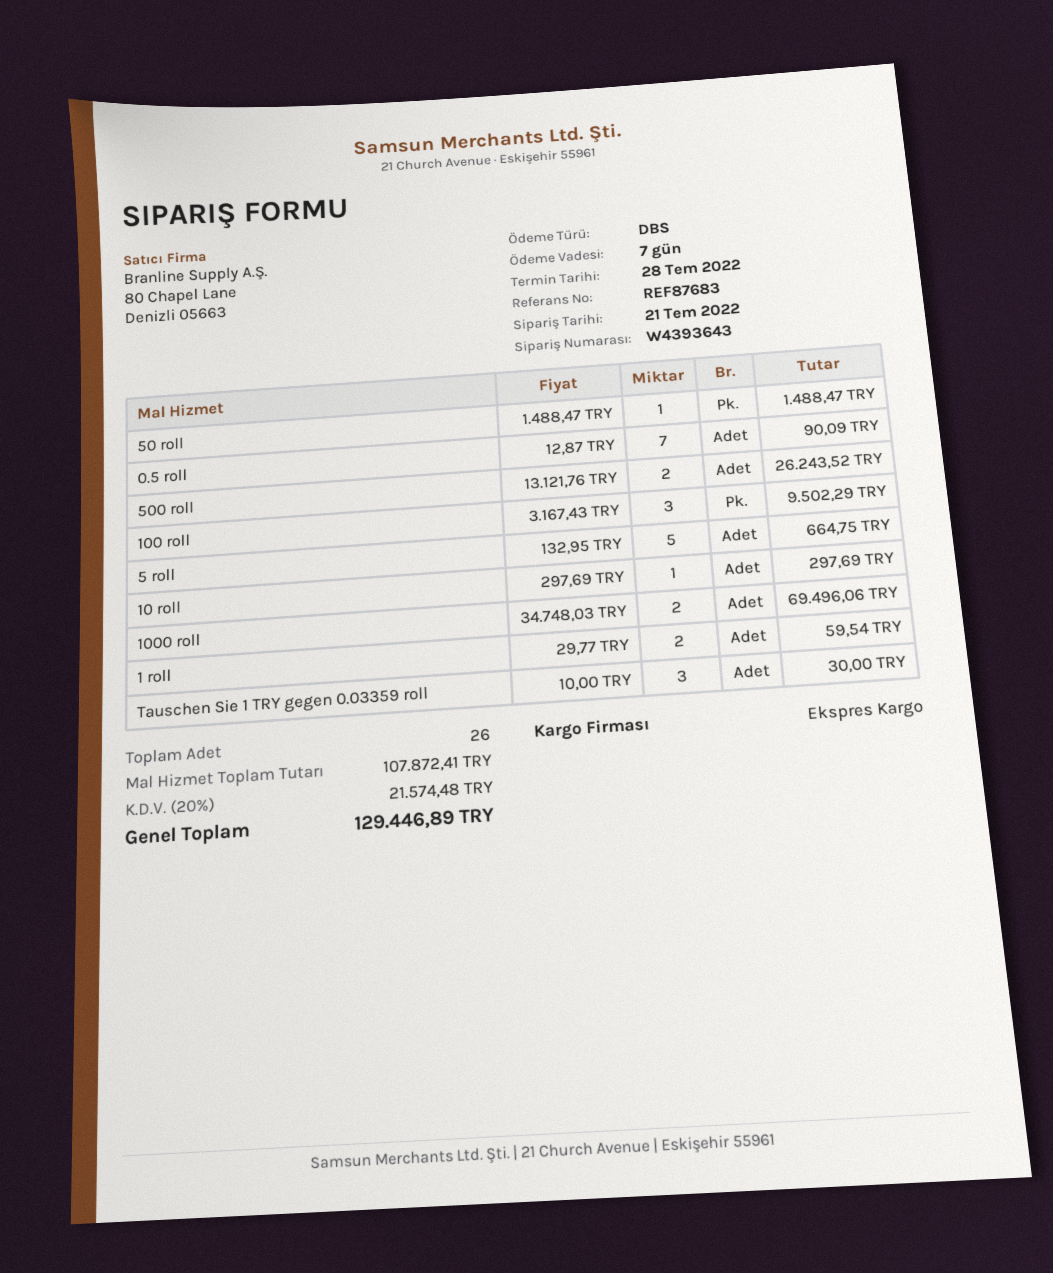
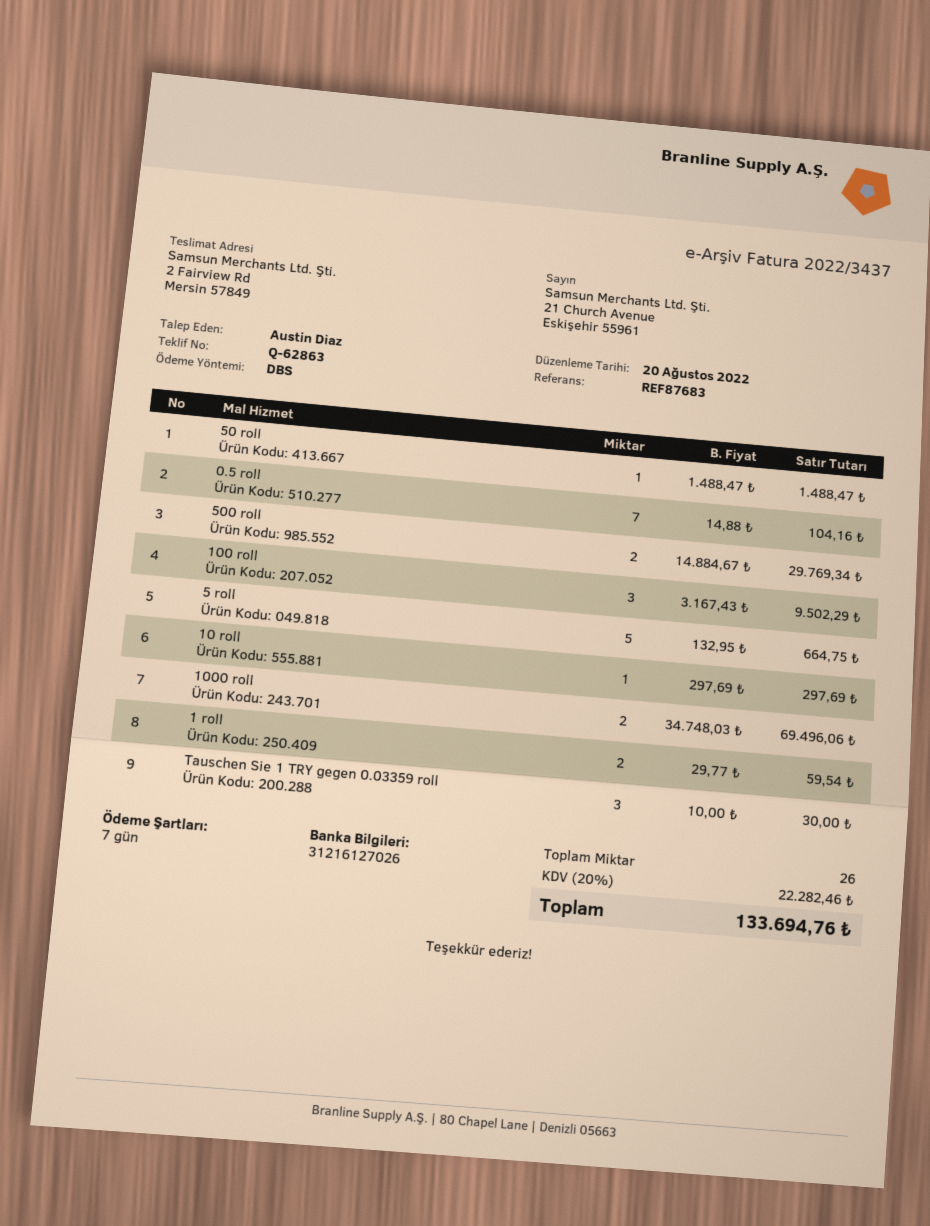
0.5 roll: 7 x 12.87 = 90.09 -> 7 x 14.88 = 104.16
500 roll: 2 x 13121.76 = 26243.52 -> 2 x 14884.67 = 29769.34
tax: 20% = 21574.48 -> 20% = 22282.46
total: 129446.89 -> 133694.76

